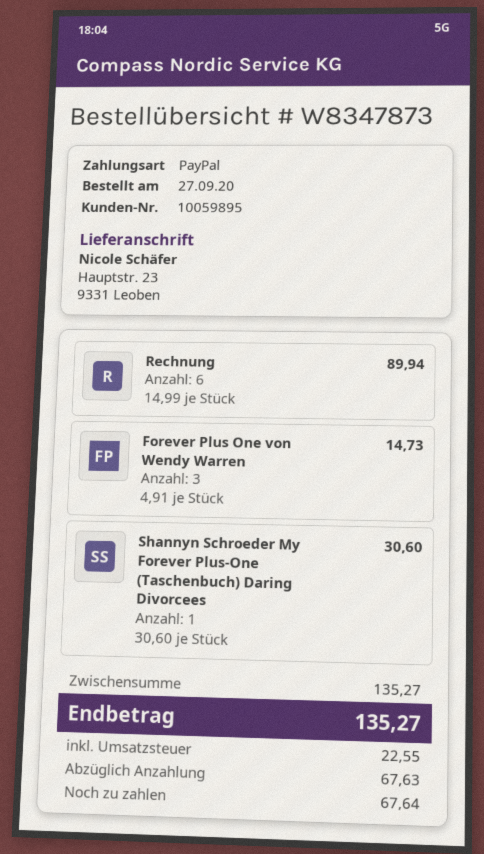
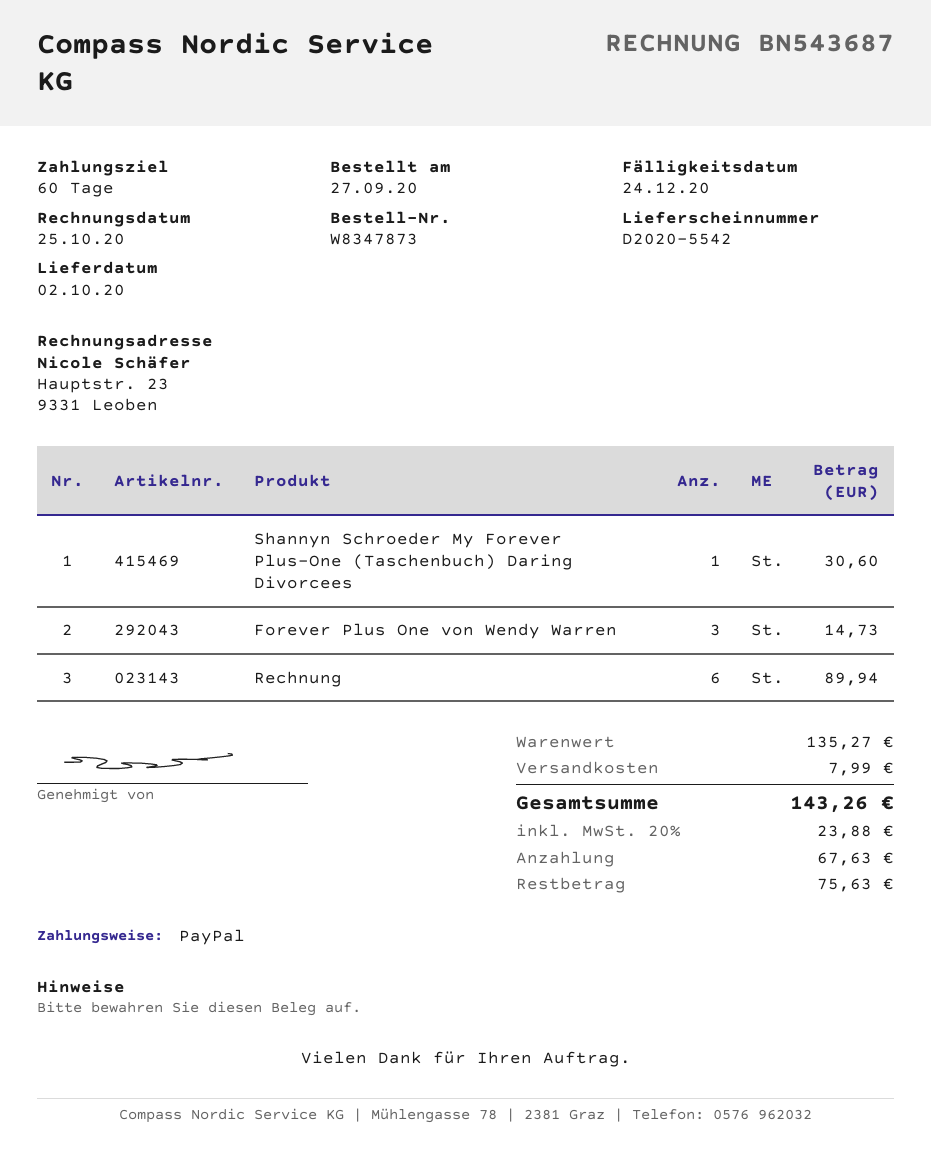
shipping: none -> 7.99
tax: 22.55 -> 23.88
total: 135.27 -> 143.26
balance: 67.64 -> 75.63

